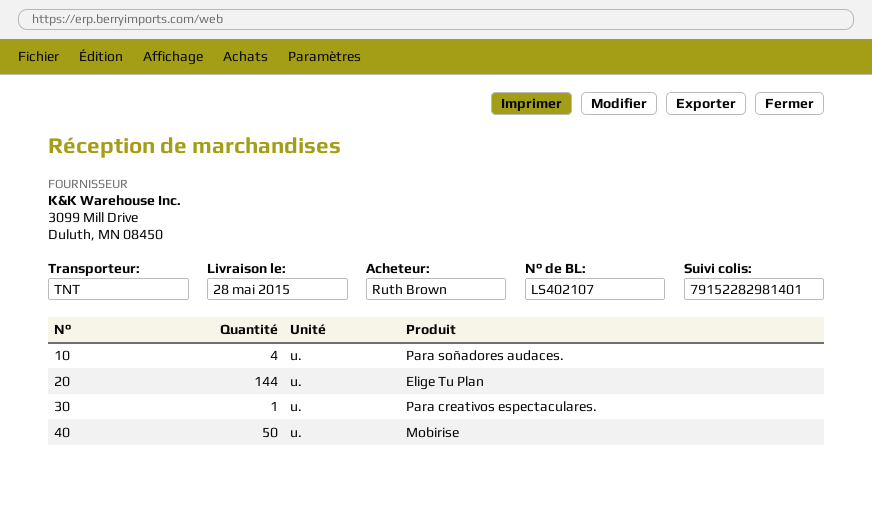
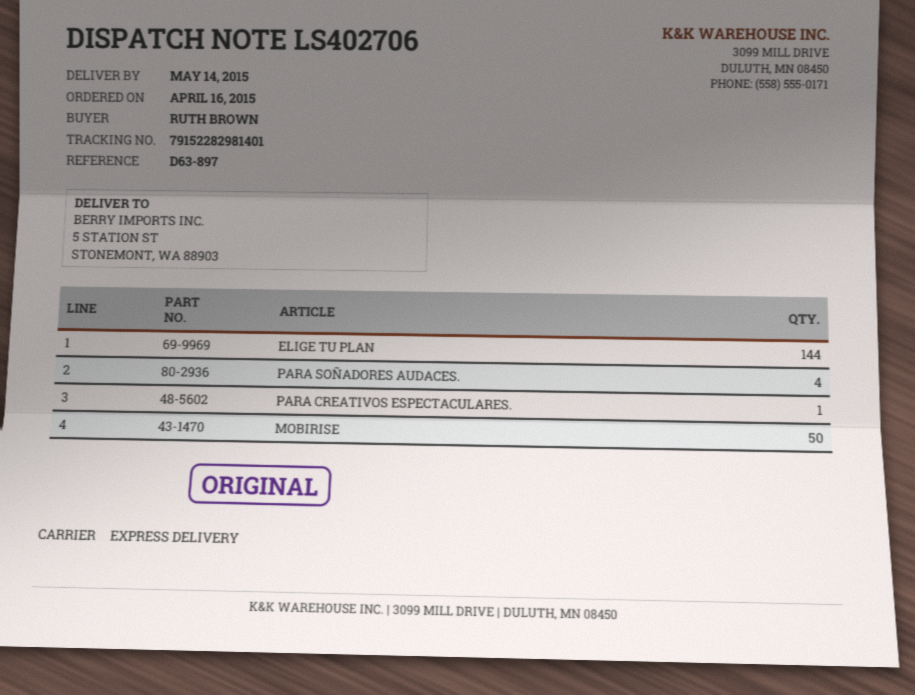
delivery note number: LS402107 -> LS402706
delivery date: 2015-05-28 -> 2015-05-14
shipping method: TNT -> express

